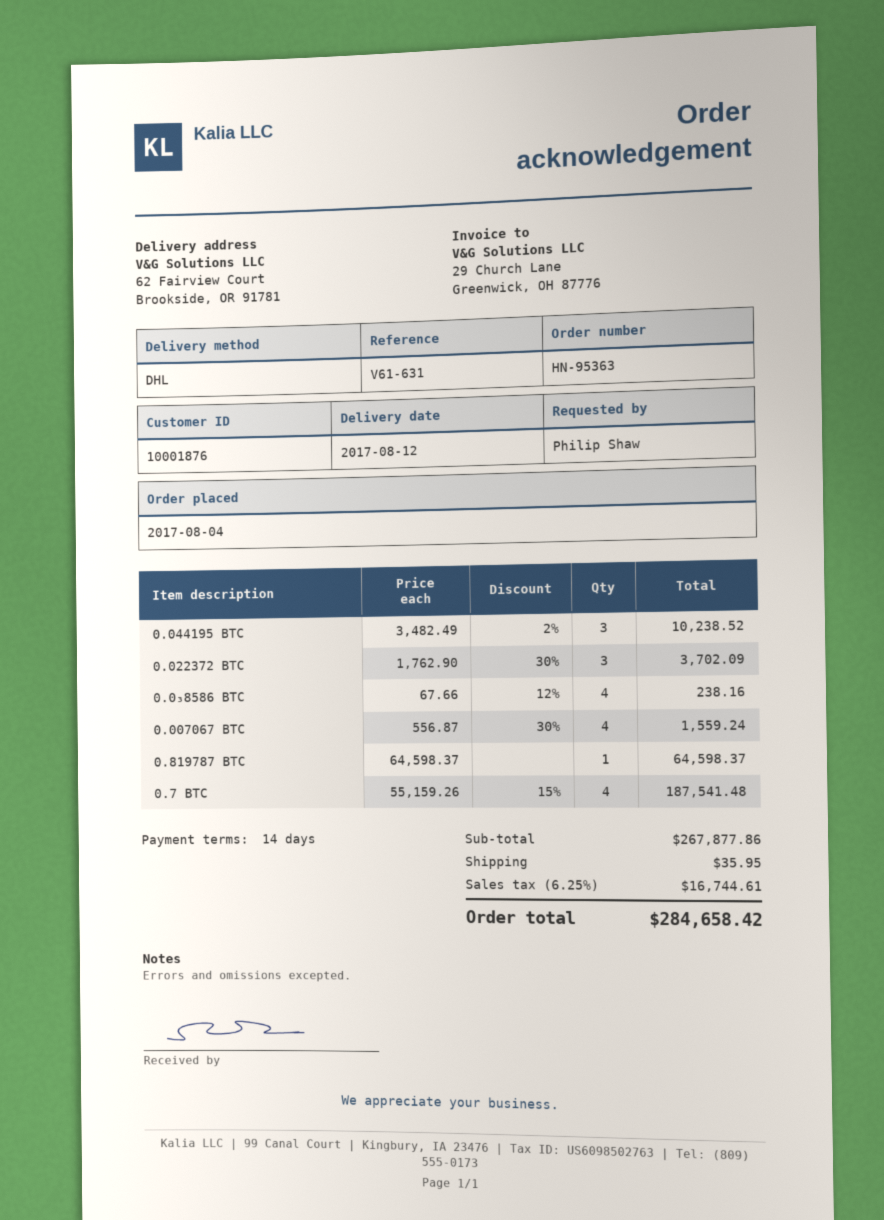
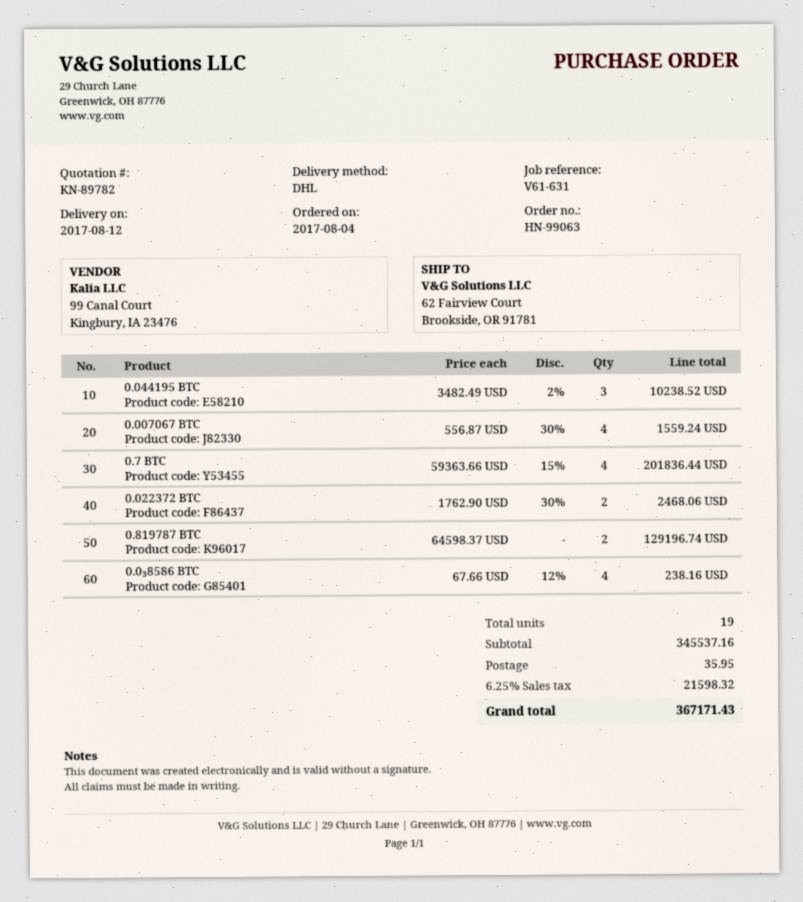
order number: HN-95363 -> HN-99063
0.022372 BTC: 3 x 1762.90 - 30% = 3702.09 -> 2 x 1762.90 - 30% = 2468.06
0.819787 BTC: 1 x 64598.37 = 64598.37 -> 2 x 64598.37 = 129196.74
0.7 BTC: 4 x 55159.26 - 15% = 187541.48 -> 4 x 59363.66 - 15% = 201836.44
subtotal: 267877.86 -> 345537.16
tax: 6.25% = 16744.61 -> 6.25% = 21598.32
total: 284658.42 -> 367171.43

